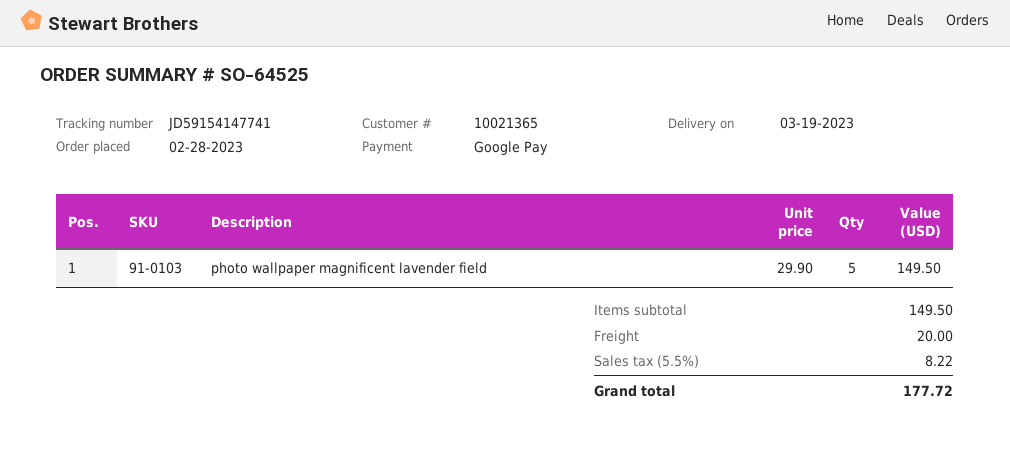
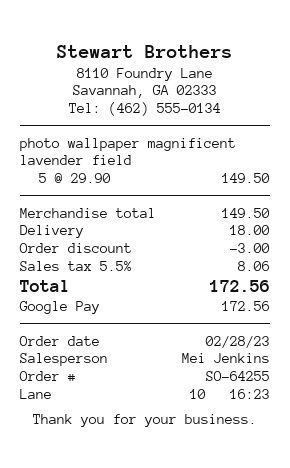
order number: SO-64525 -> SO-64255
discount: none -> 3.00
shipping: 20.00 -> 18.00
tax: 5.5% = 8.22 -> 5.5% = 8.06
total: 177.72 -> 172.56

